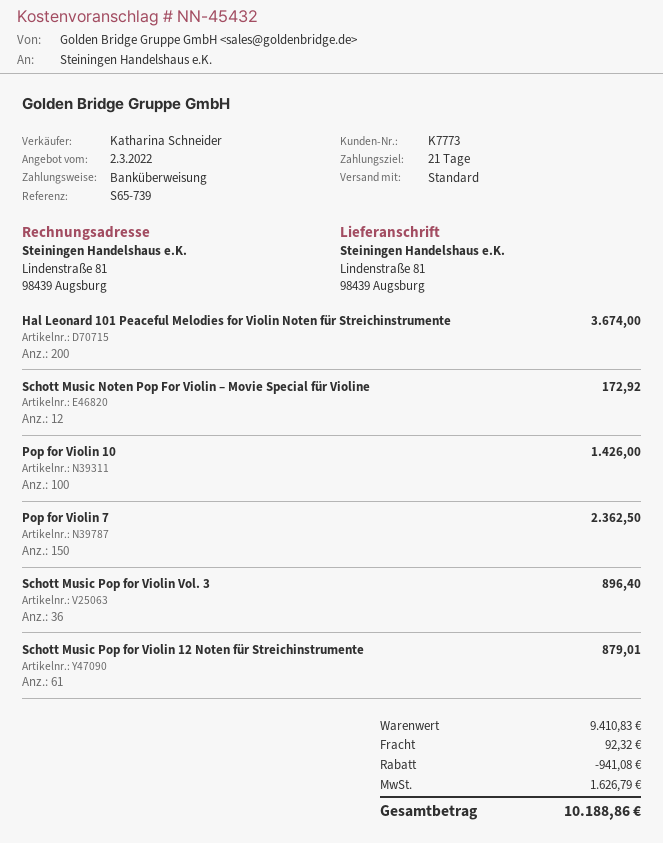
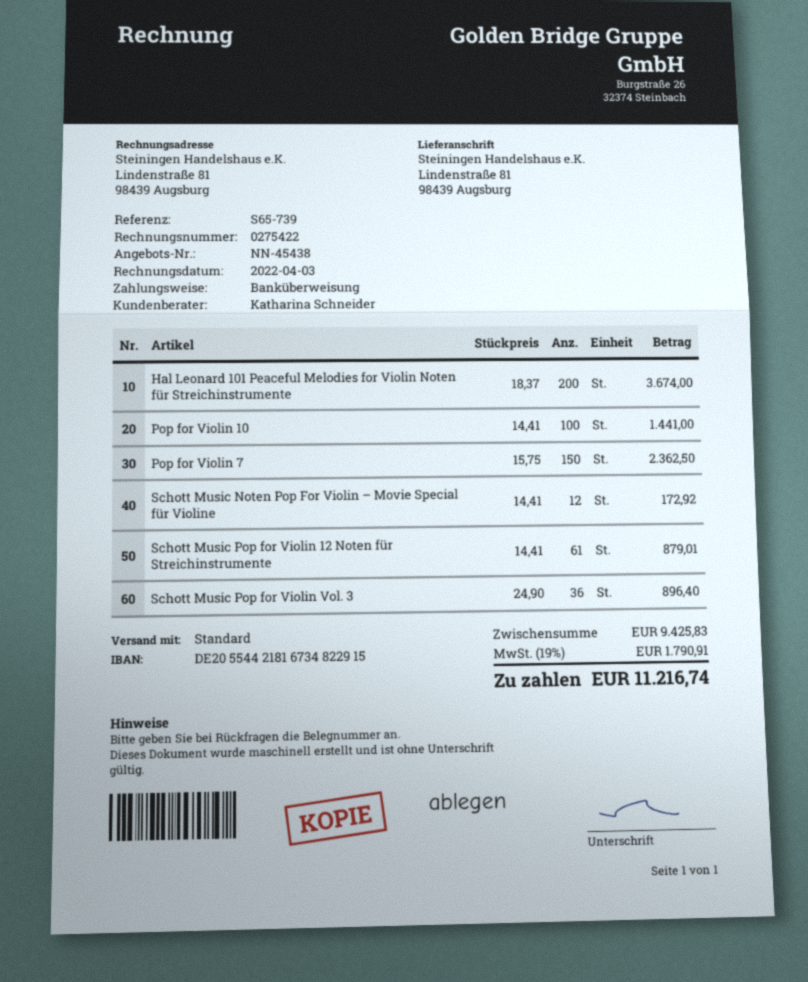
quote number: NN-45432 -> NN-45438
Pop for Violin 10: 100 for 1426.00 -> 100 for 1441.00
subtotal: 9410.83 -> 9425.83
discount: 941.08 -> none
shipping: 92.32 -> none
tax: 1626.79 -> 1790.91
total: 10188.86 -> 11216.74

